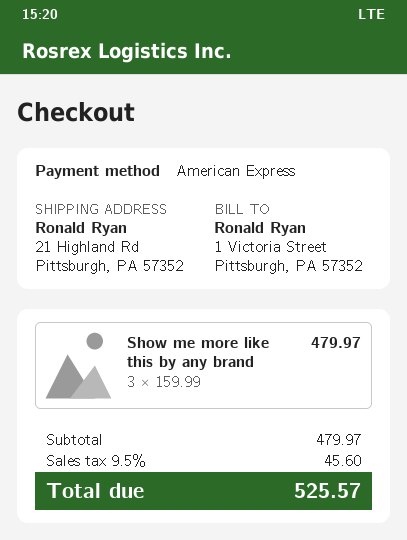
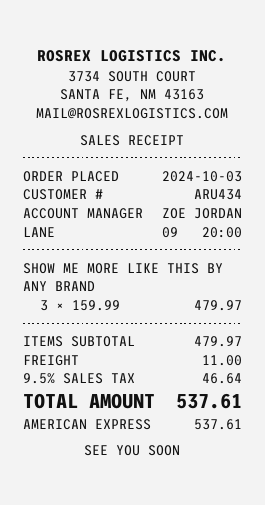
shipping: none -> 11.00
tax: 9.5% = 45.60 -> 9.5% = 46.64
total: 525.57 -> 537.61

